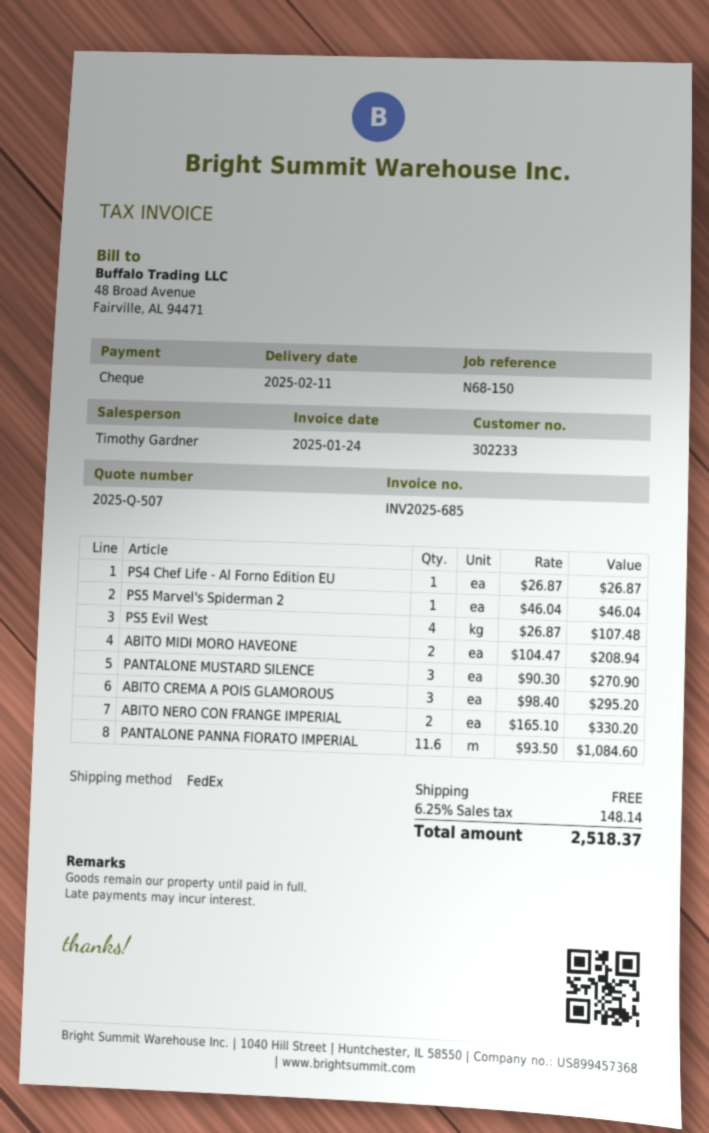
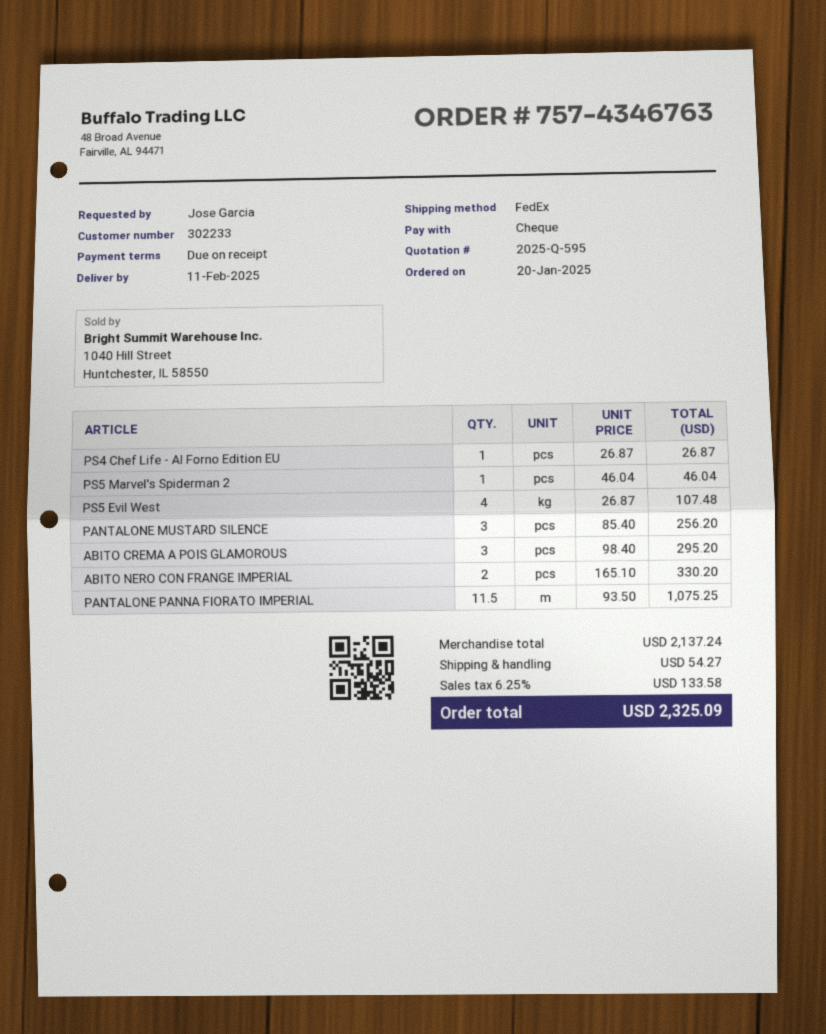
quote number: 2025-Q-507 -> 2025-Q-595
ABITO MIDI MORO HAVEONE: 2 x 104.47 = 208.94 -> none
PANTALONE MUSTARD SILENCE: 3 x 90.30 = 270.90 -> 3 x 85.40 = 256.20
PANTALONE PANNA FIORATO IMPERIAL: 11.6 x 93.50 = 1084.60 -> 11.5 x 93.50 = 1075.25
shipping: 0.00 -> 54.27
tax: 6.25% = 148.14 -> 6.25% = 133.58
total: 2518.37 -> 2325.09

